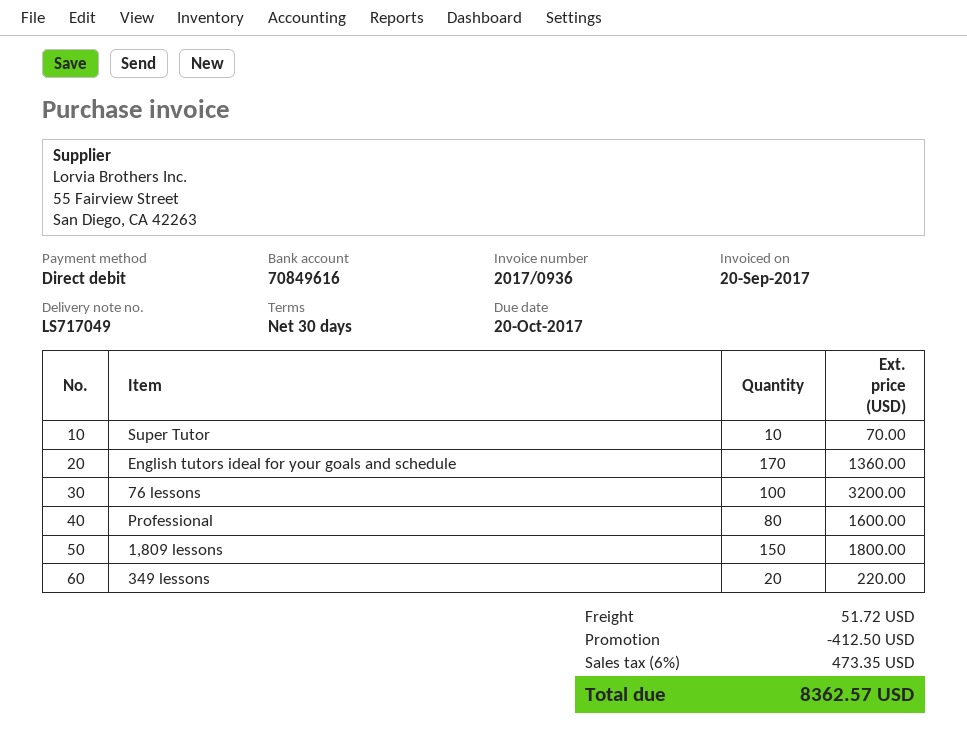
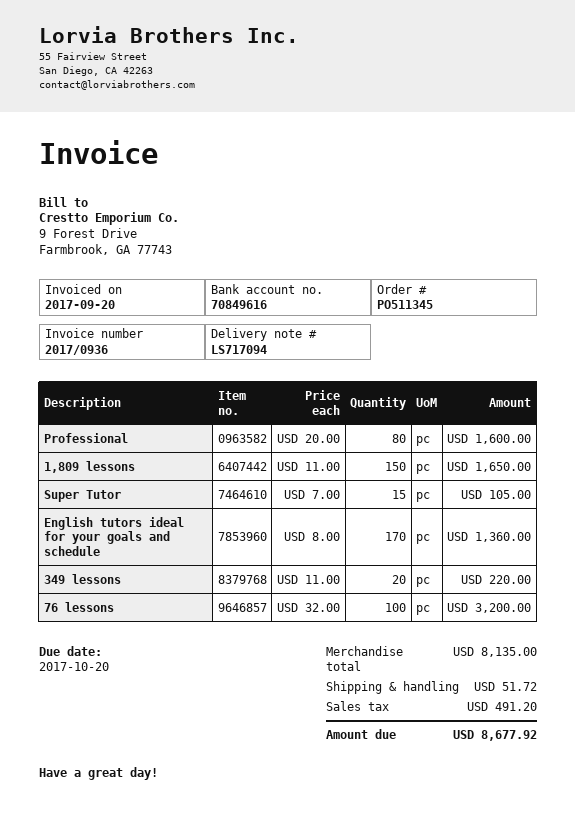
delivery note number: LS717049 -> LS717094
Super Tutor: 10 for 70.00 -> 15 for 105.00
1,809 lessons: 150 for 1800.00 -> 150 for 1650.00
discount: 412.50 -> none
tax: 473.35 -> 491.20
total: 8362.57 -> 8677.92

